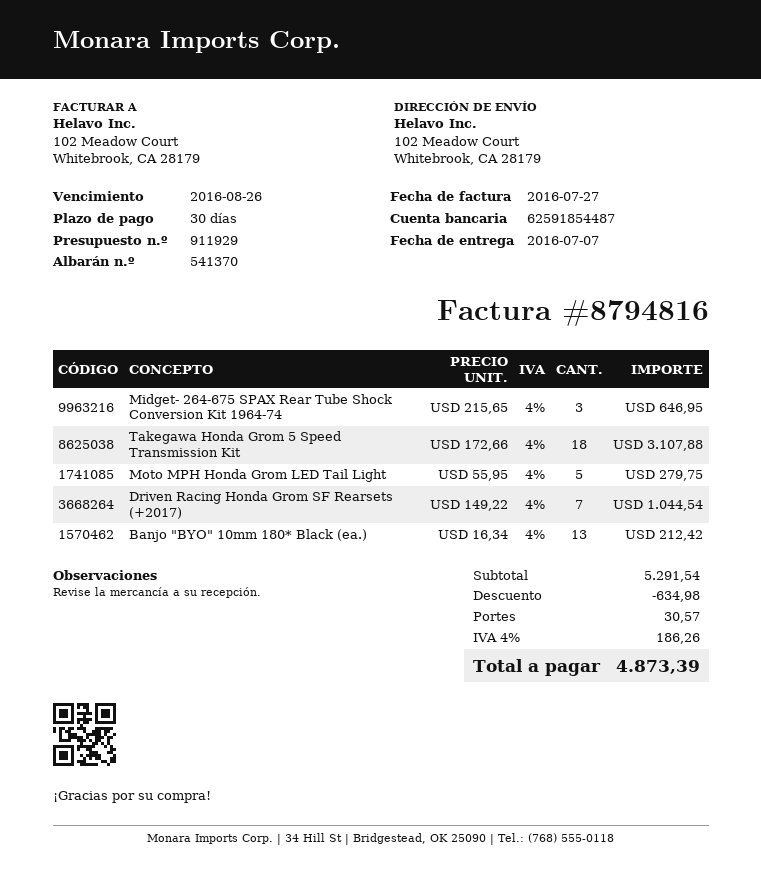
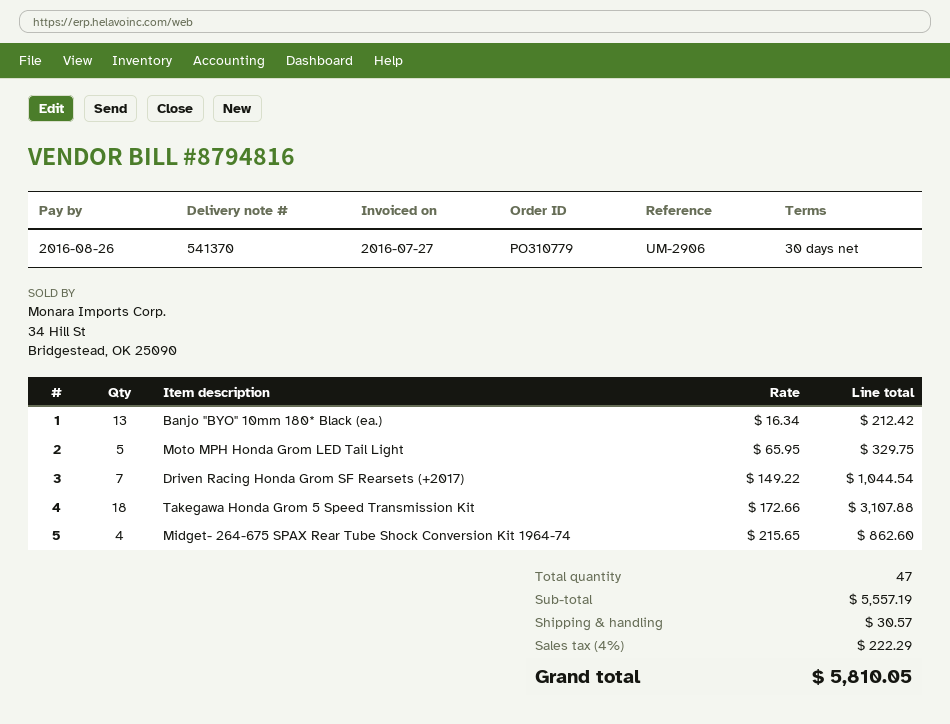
Midget- 264-675 SPAX Rear Tube Shock Conversion Kit 1964-74: 3 x 215.65 = 646.95 -> 4 x 215.65 = 862.60
Moto MPH Honda Grom LED Tail Light: 5 x 55.95 = 279.75 -> 5 x 65.95 = 329.75
subtotal: 5291.54 -> 5557.19
discount: 634.98 -> none
tax: 4% = 186.26 -> 4% = 222.29
total: 4873.39 -> 5810.05

